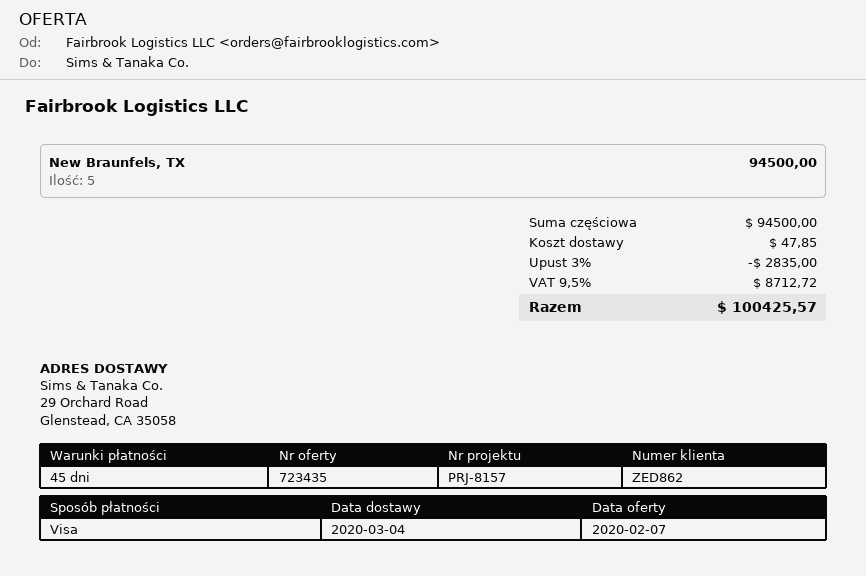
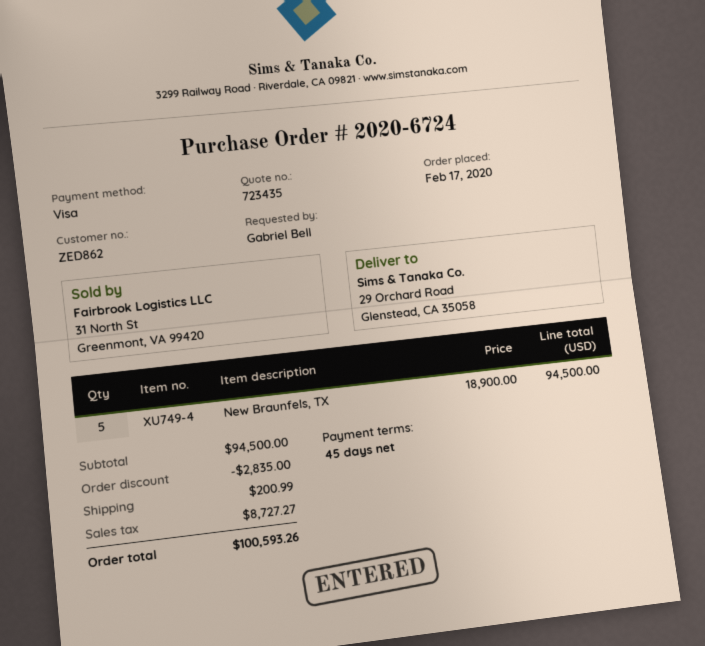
shipping: 47.85 -> 200.99
tax: 8712.72 -> 8727.27
total: 100425.57 -> 100593.26

